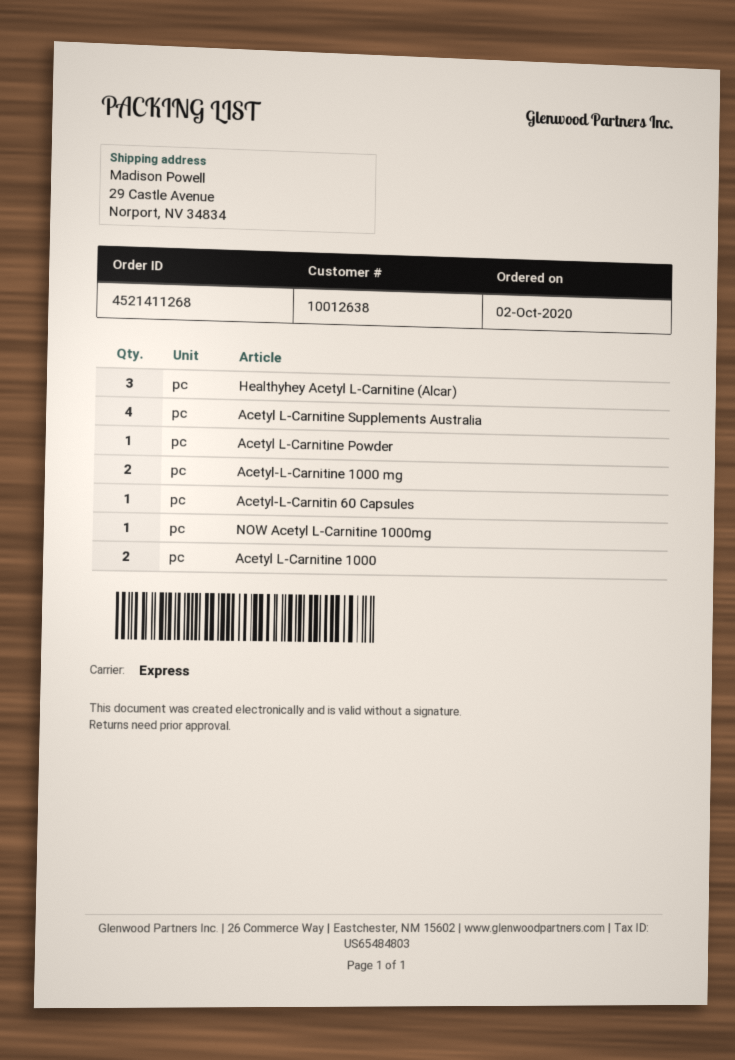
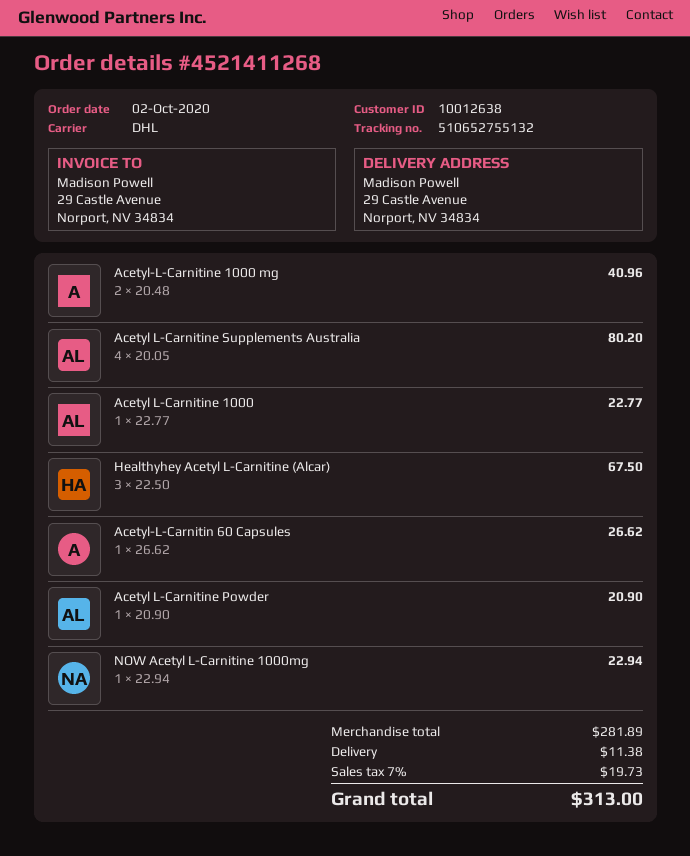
shipping method: express -> DHL
Acetyl L-Carnitine 1000: 2 -> 1

